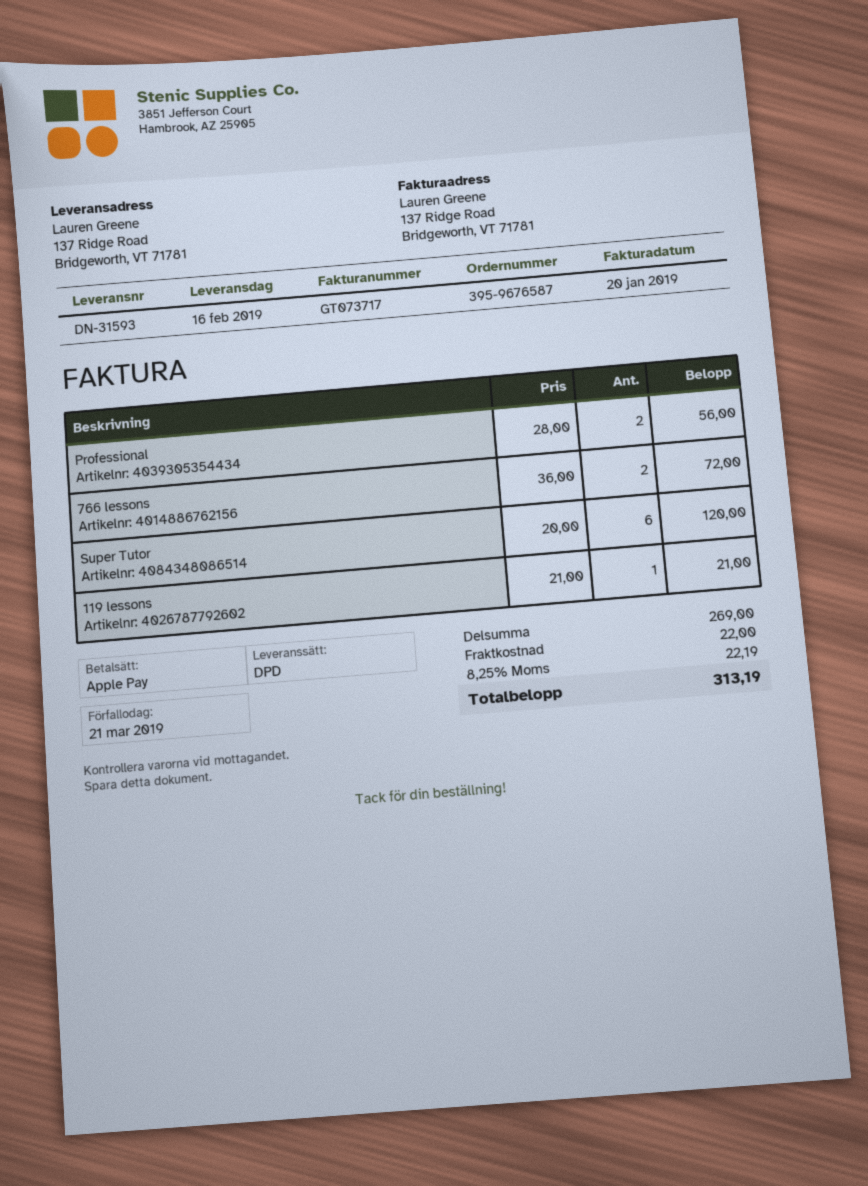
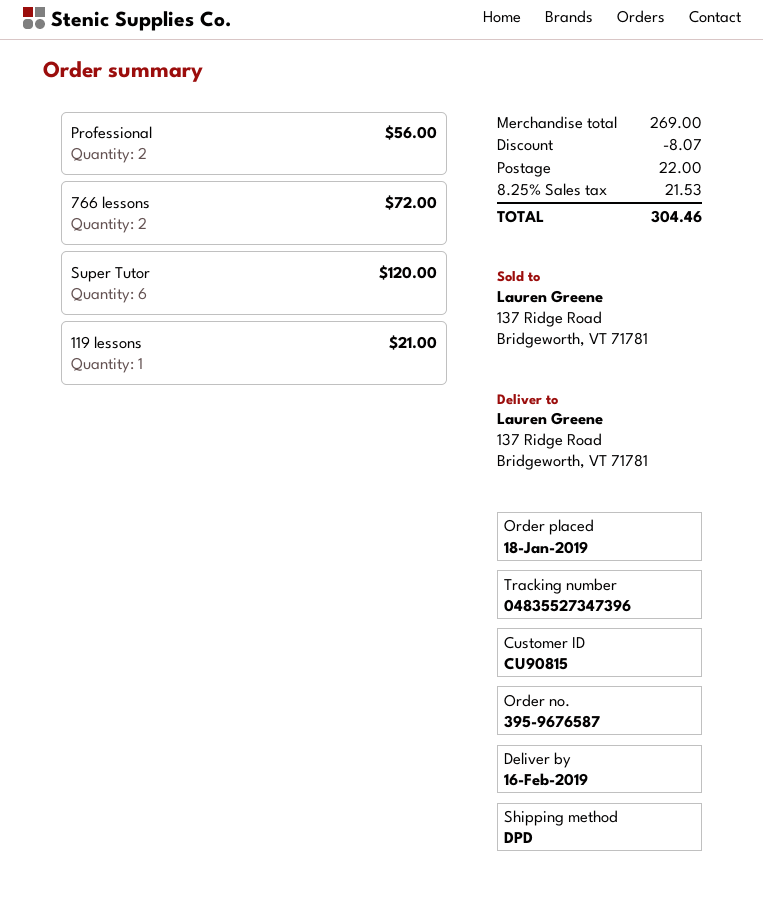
discount: none -> 8.07
tax: 8.25% = 22.19 -> 8.25% = 21.53
total: 313.19 -> 304.46

